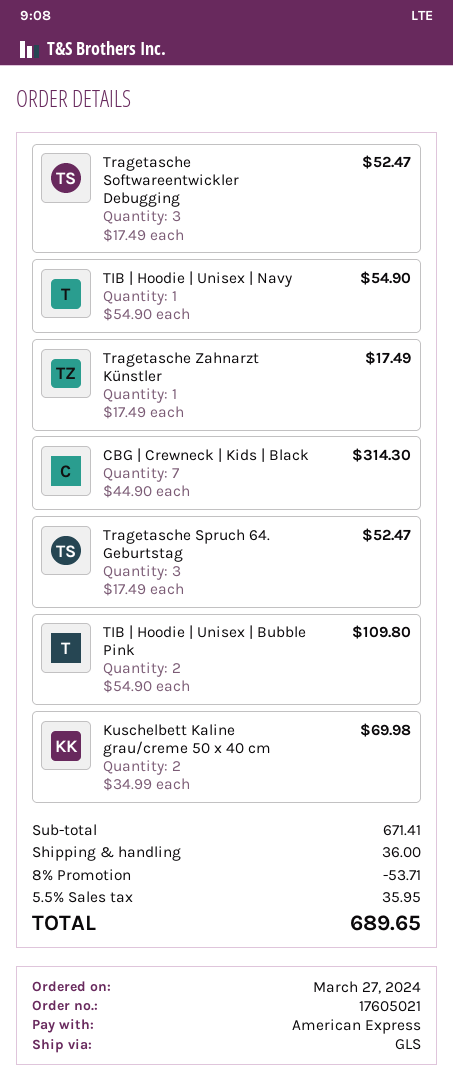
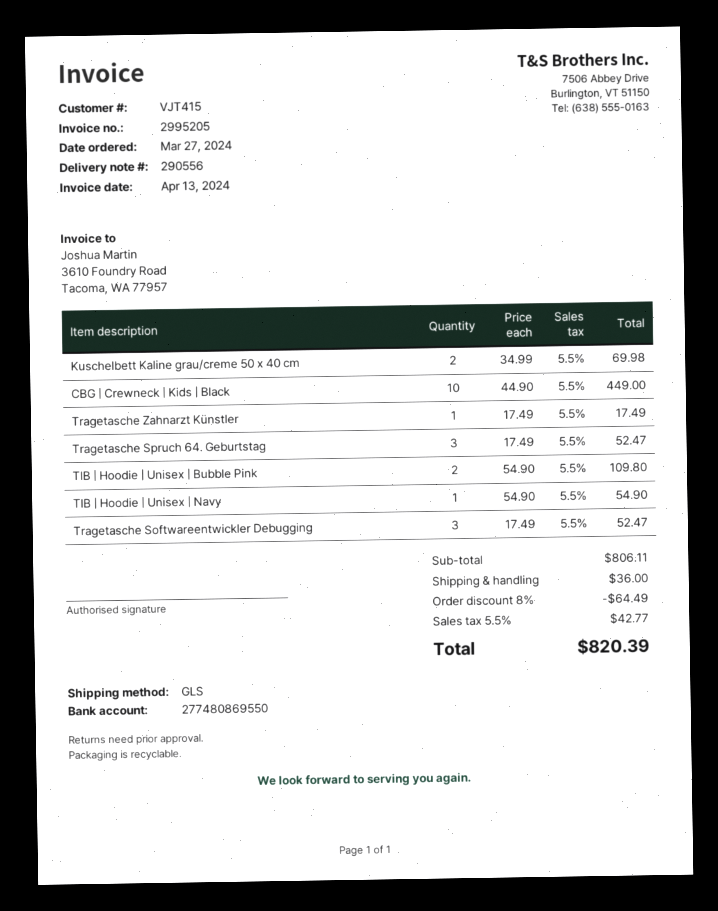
CBG | Crewneck | Kids | Black: 7 x 44.90 = 314.30 -> 10 x 44.90 = 449.00
subtotal: 671.41 -> 806.11
discount: 8% = 53.71 -> 8% = 64.49
tax: 5.5% = 35.95 -> 5.5% = 42.77
total: 689.65 -> 820.39

